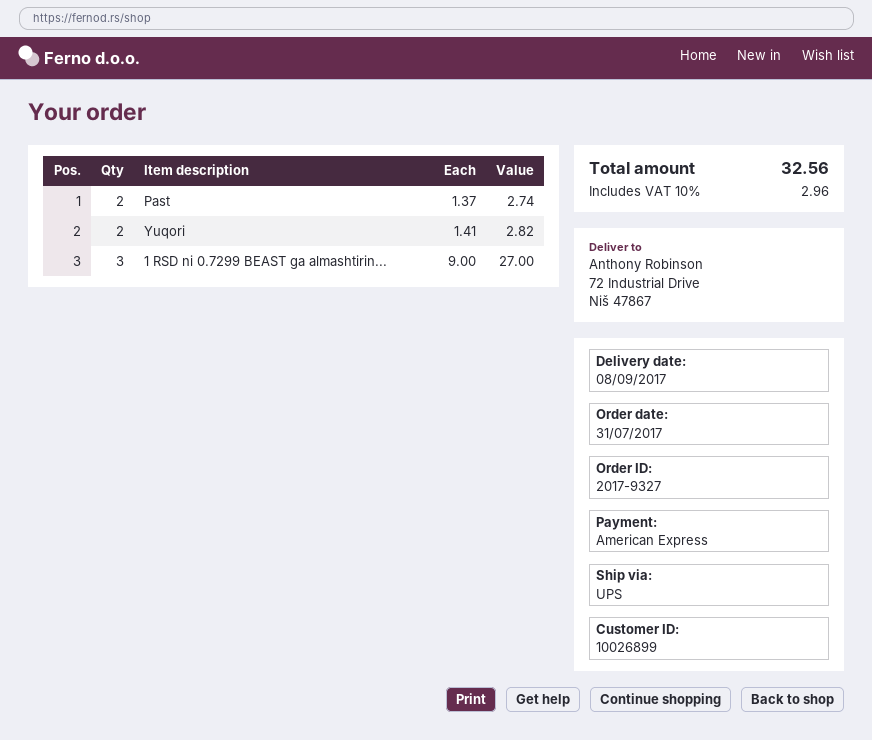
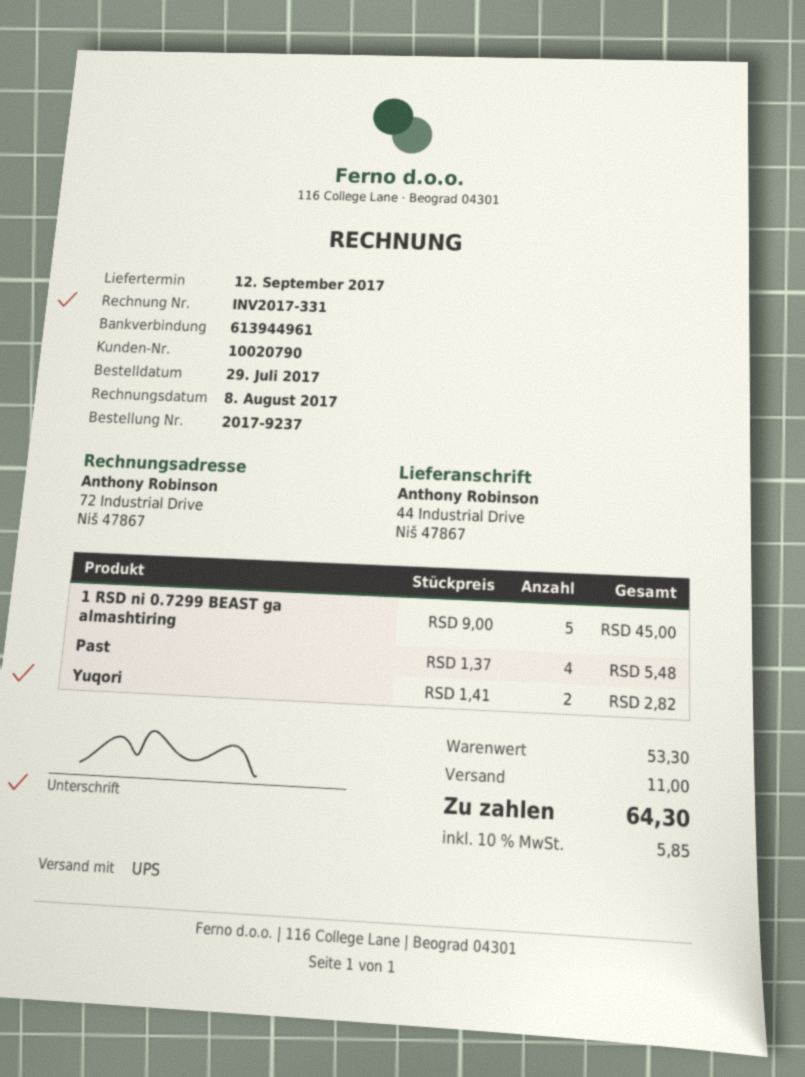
order number: 2017-9327 -> 2017-9237
order date: 2017-07-31 -> 2017-07-29
delivery date: 2017-09-08 -> 2017-09-12
customer number: 10026899 -> 10020790
ship to: 72 Industrial Drive, Niš 47867 -> 44 Industrial Drive, Niš 47867
Past: 2 x 1.37 = 2.74 -> 4 x 1.37 = 5.48
1 RSD ni 0.7299 BEAST ga almashtirin...: 3 x 9.00 = 27.00 -> 5 x 9.00 = 45.00
shipping: none -> 11.00
tax: 10% = 2.96 -> 10% = 5.85
total: 32.56 -> 64.30

